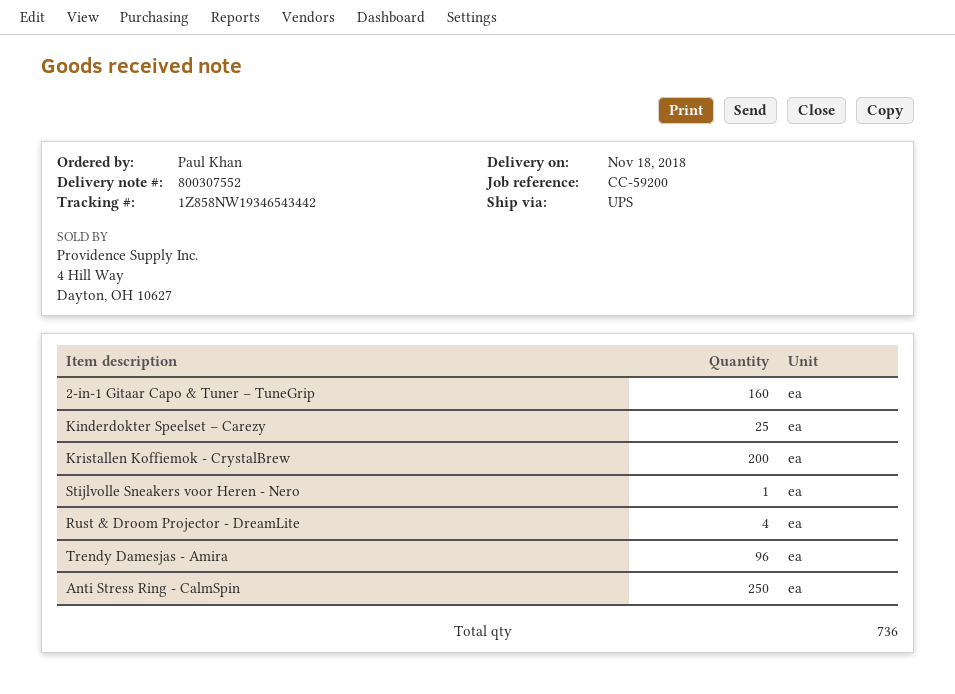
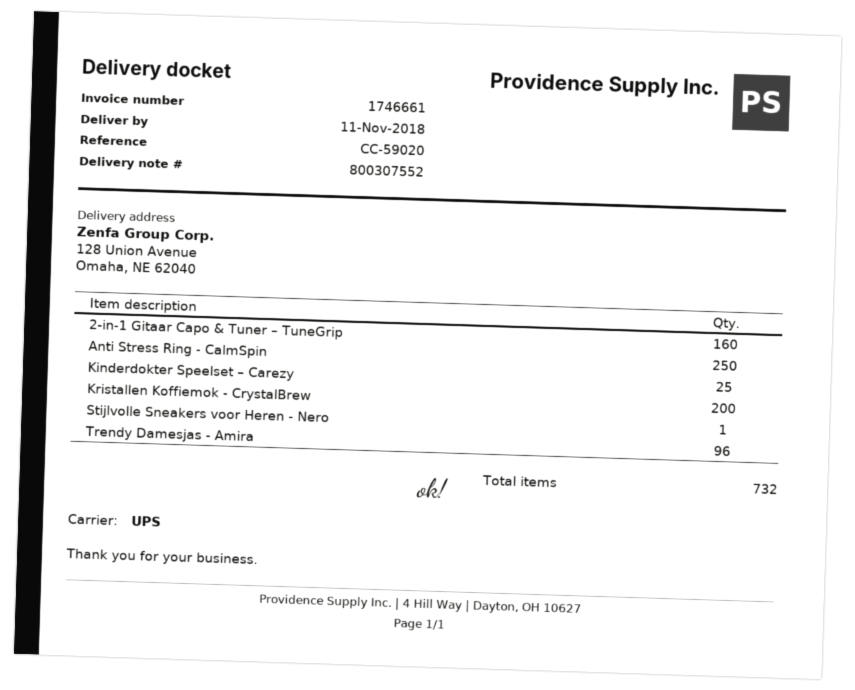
delivery date: 2018-11-18 -> 2018-11-11
reference: CC-59200 -> CC-59020
Rust & Droom Projector - DreamLite: 4 -> none
total quantity: 736 -> 732

